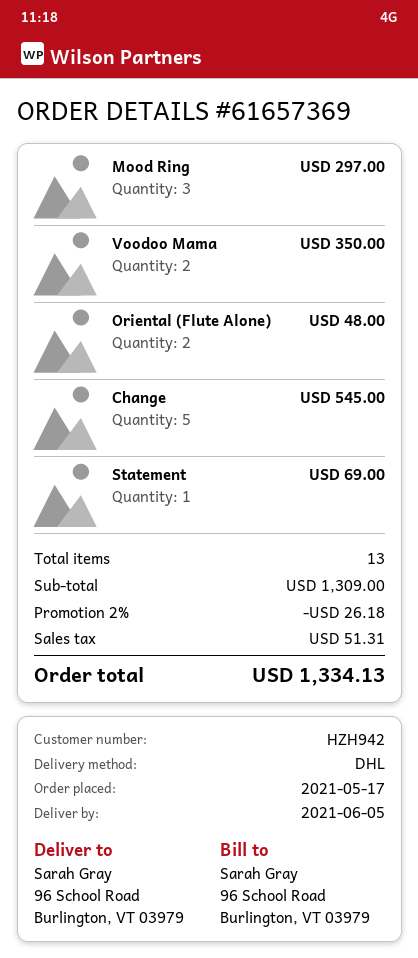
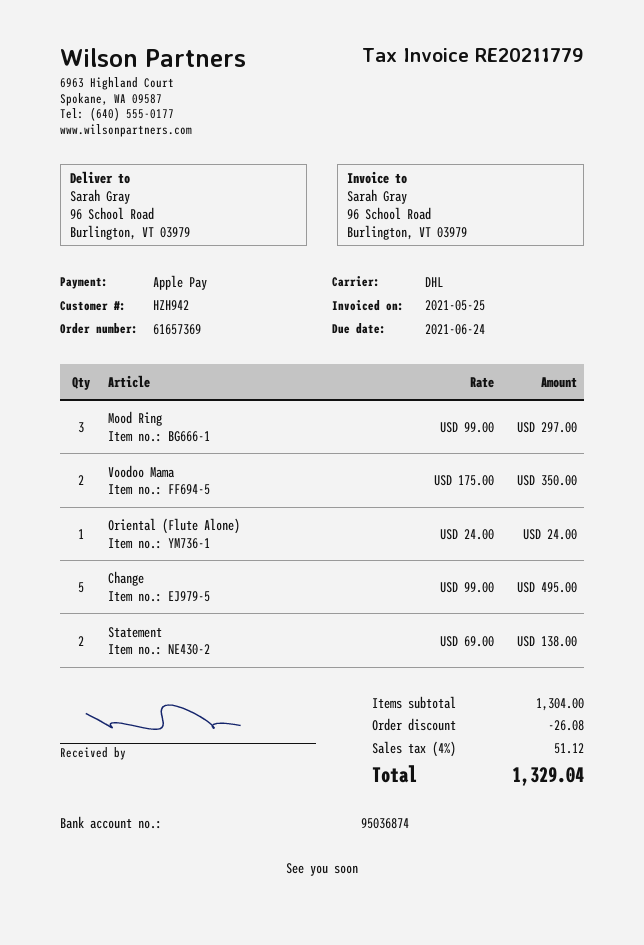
Oriental (Flute Alone): 2 for 48.00 -> 1 for 24.00
Change: 5 for 545.00 -> 5 for 495.00
Statement: 1 for 69.00 -> 2 for 138.00
subtotal: 1309.00 -> 1304.00
discount: 26.18 -> 26.08
tax: 51.31 -> 51.12
total: 1334.13 -> 1329.04

